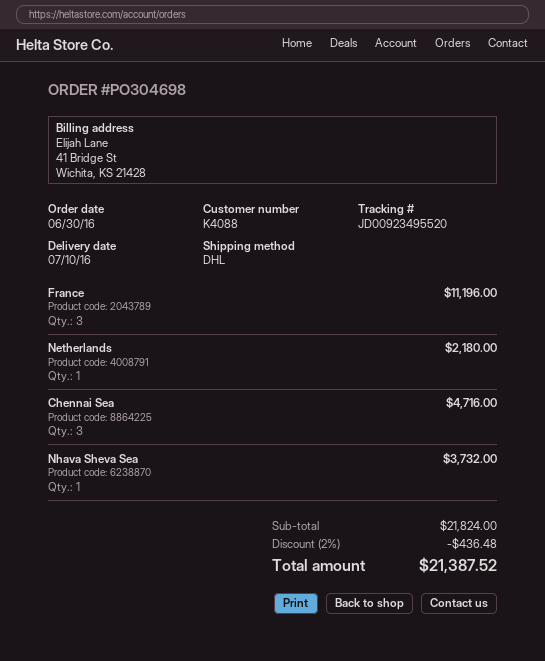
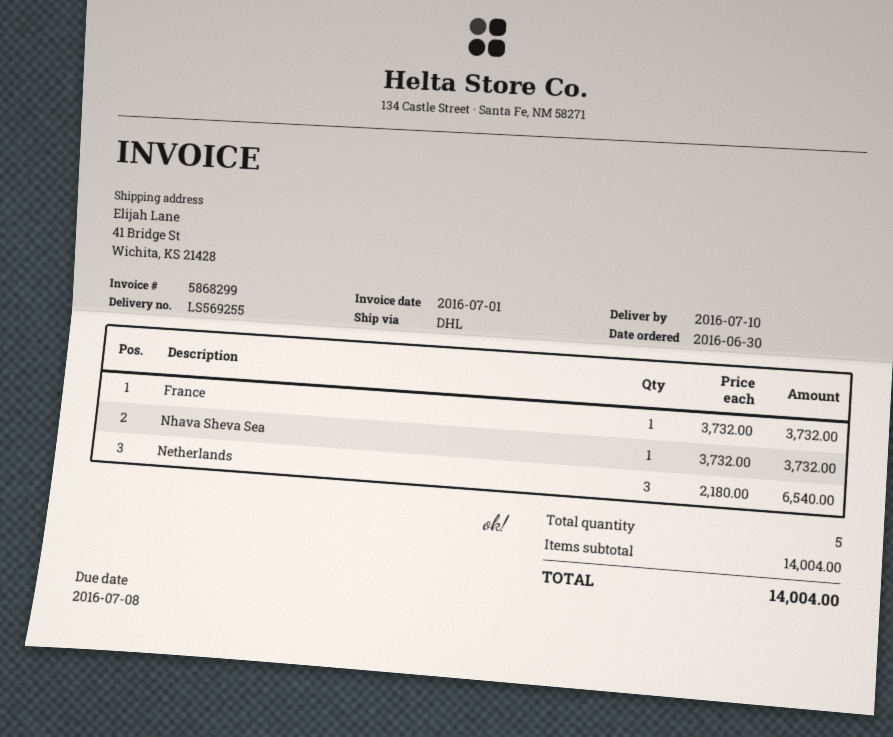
France: 3 for 11196.00 -> 1 for 3732.00
Netherlands: 1 for 2180.00 -> 3 for 6540.00
Chennai Sea: 3 for 4716.00 -> none
subtotal: 21824.00 -> 14004.00
discount: 2% = 436.48 -> none
total: 21387.52 -> 14004.00

